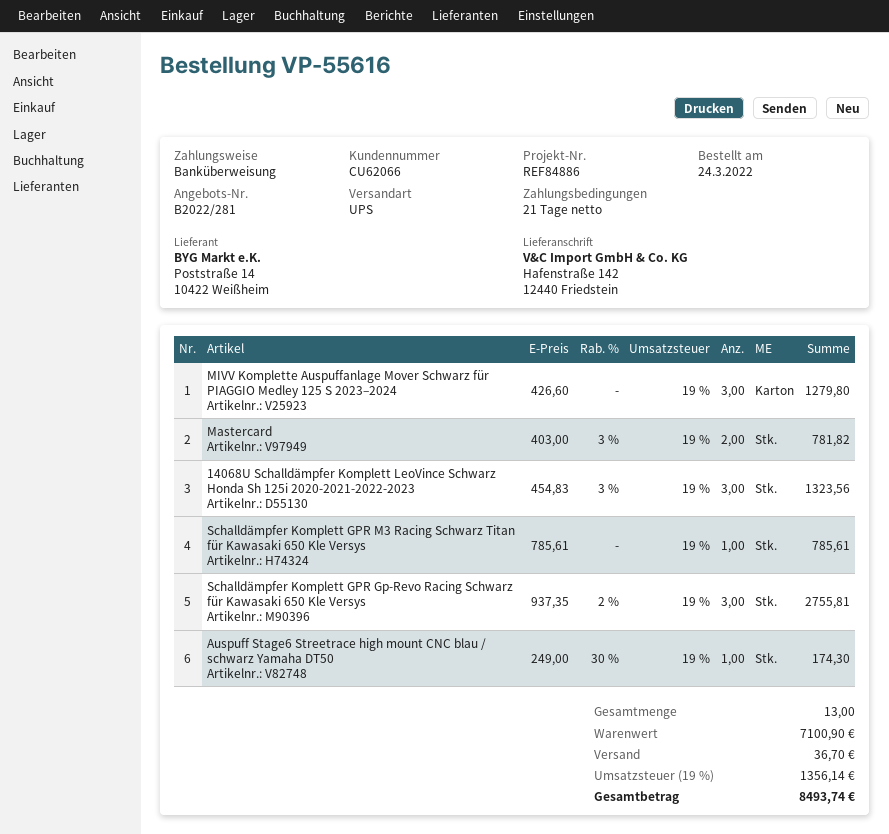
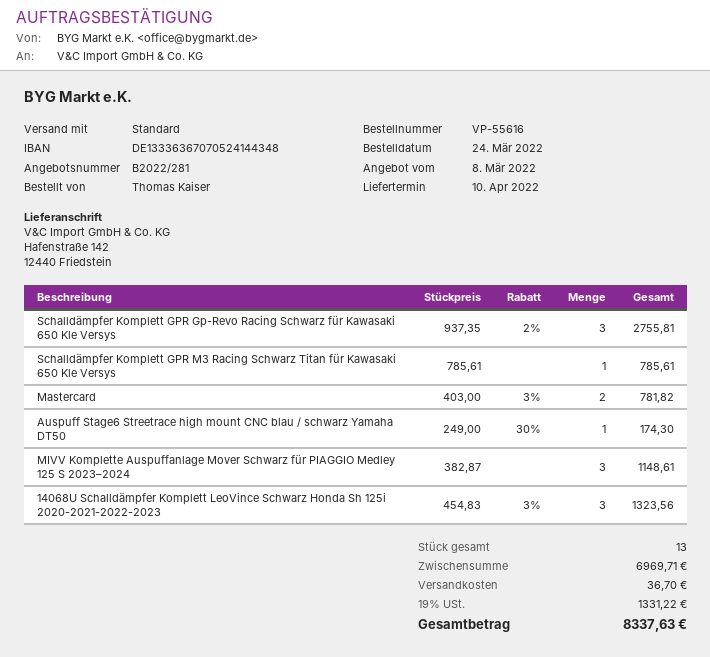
shipping method: UPS -> standard
MIVV Komplette Auspuffanlage Mover Schwarz für PIAGGIO Medley 125 S 2023–2024: 3 x 426.60 = 1279.80 -> 3 x 382.87 = 1148.61
subtotal: 7100.90 -> 6969.71
tax: 19% = 1356.14 -> 19% = 1331.22
total: 8493.74 -> 8337.63

